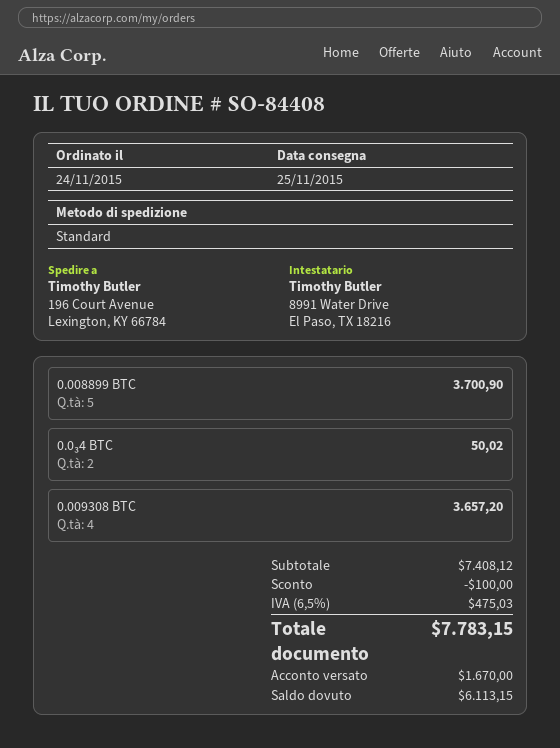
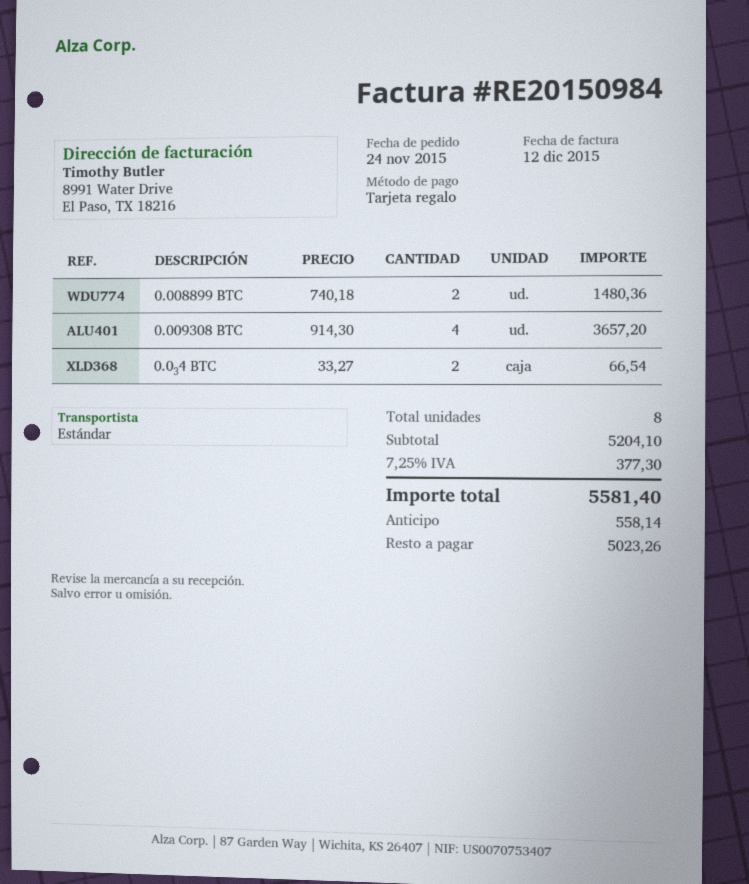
0.008899 BTC: 5 for 3700.90 -> 2 for 1480.36
0.0₃4 BTC: 2 for 50.02 -> 2 for 66.54
subtotal: 7408.12 -> 5204.10
discount: 100.00 -> none
tax: 6.5% = 475.03 -> 7.25% = 377.30
total: 7783.15 -> 5581.40
deposit: 1670.00 -> 558.14
balance: 6113.15 -> 5023.26

